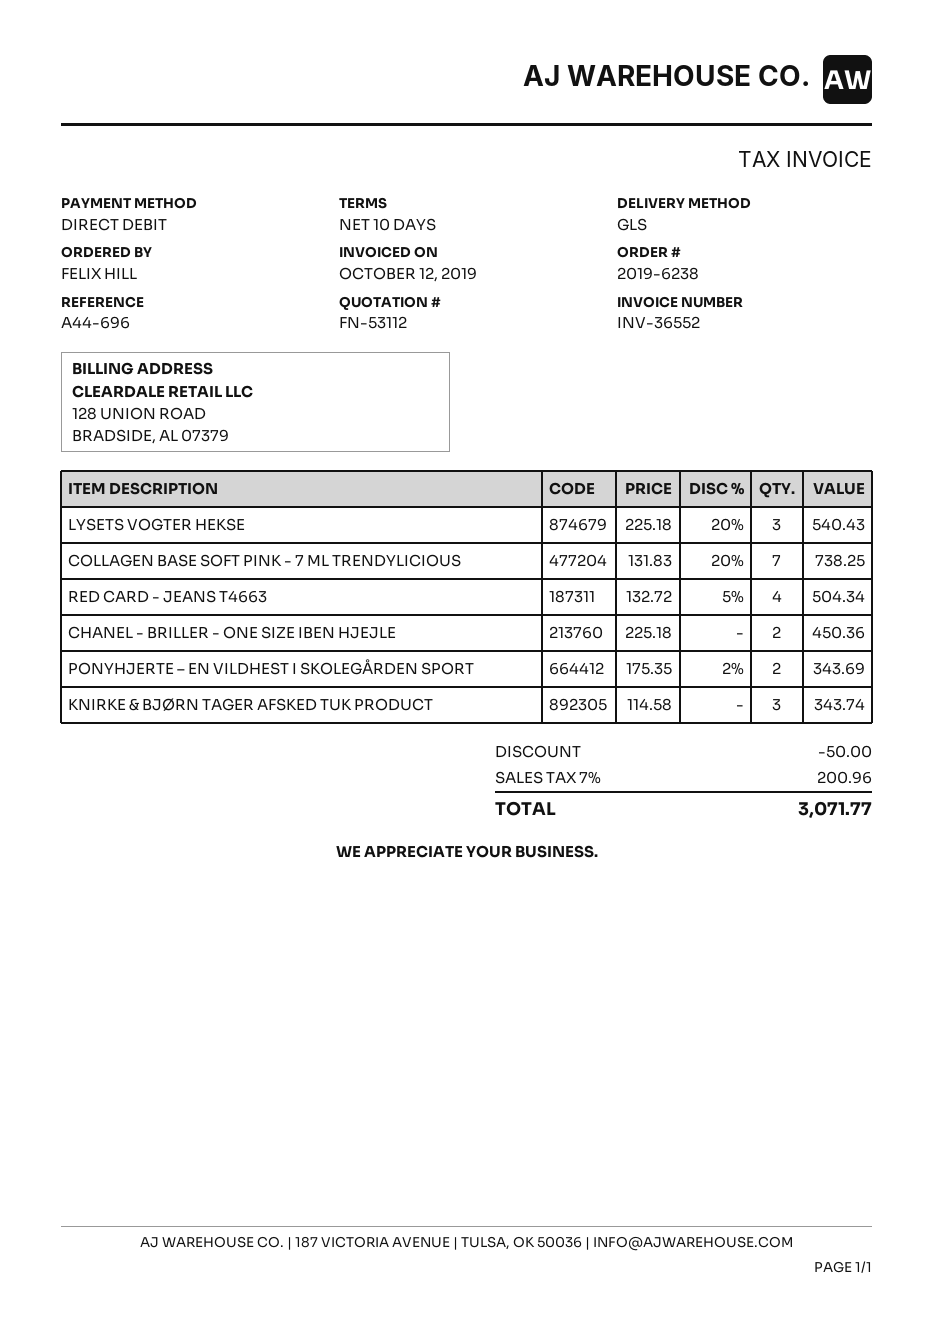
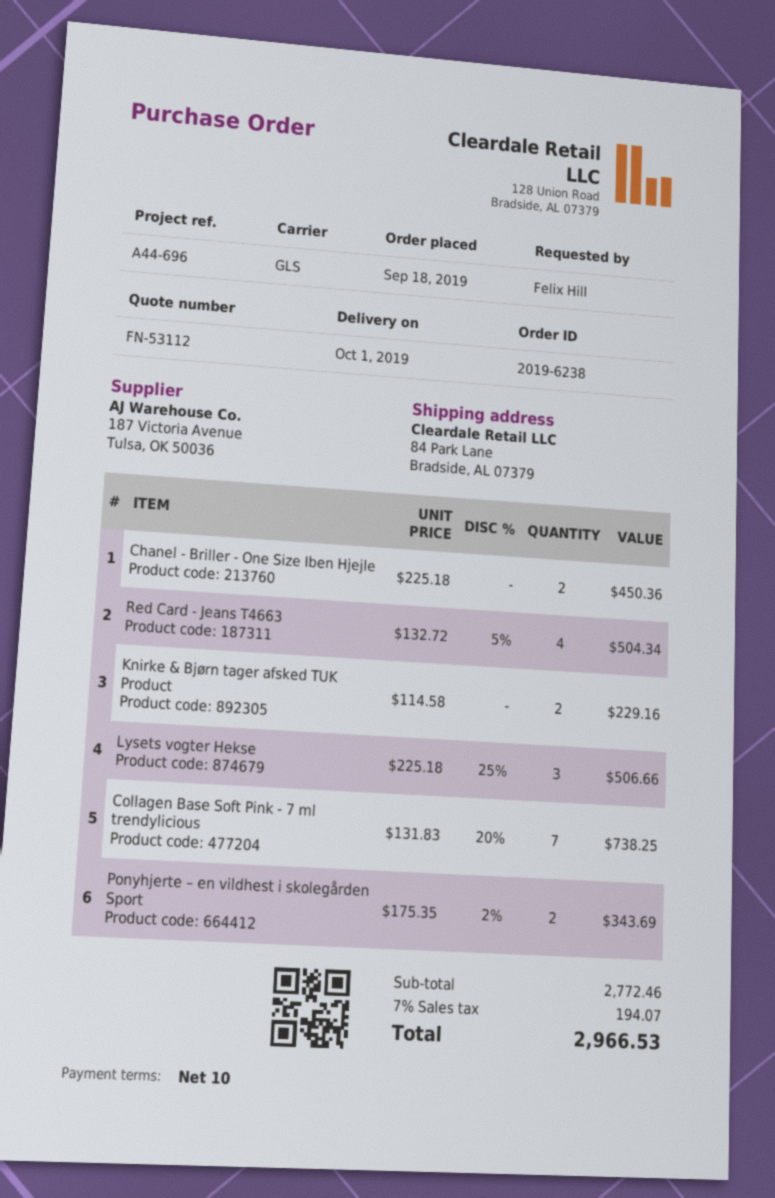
LYSETS VOGTER HEKSE: 3 x 225.18 - 20% = 540.43 -> 3 x 225.18 - 25% = 506.66
KNIRKE & BJØRN TAGER AFSKED TUK PRODUCT: 3 x 114.58 = 343.74 -> 2 x 114.58 = 229.16
discount: 50.00 -> none
tax: 7% = 200.96 -> 7% = 194.07
total: 3071.77 -> 2966.53

